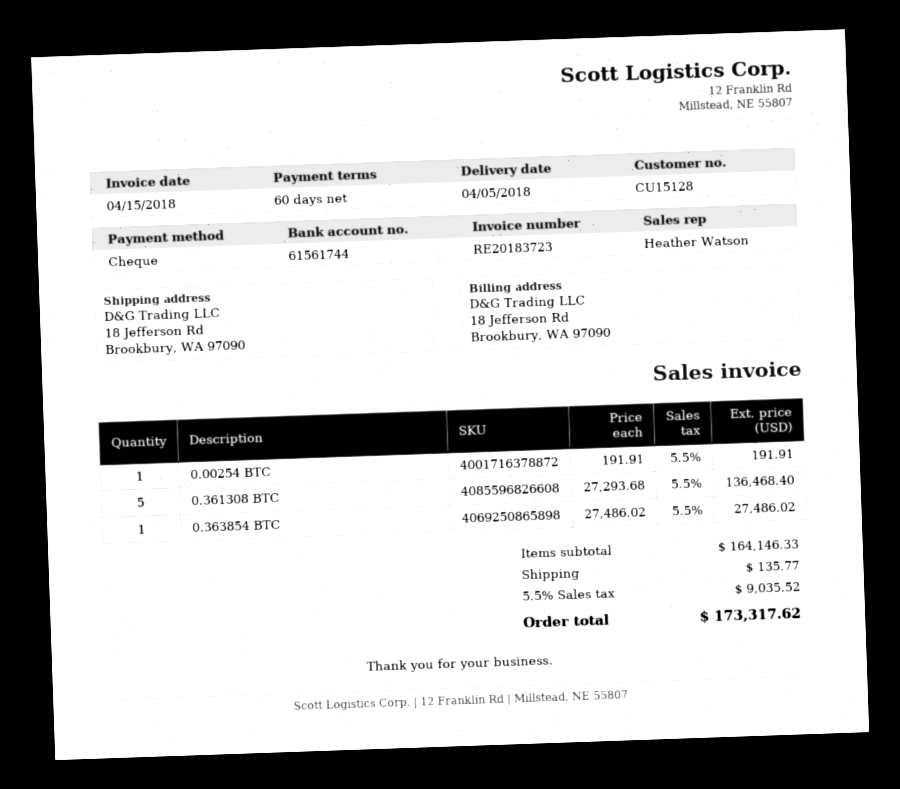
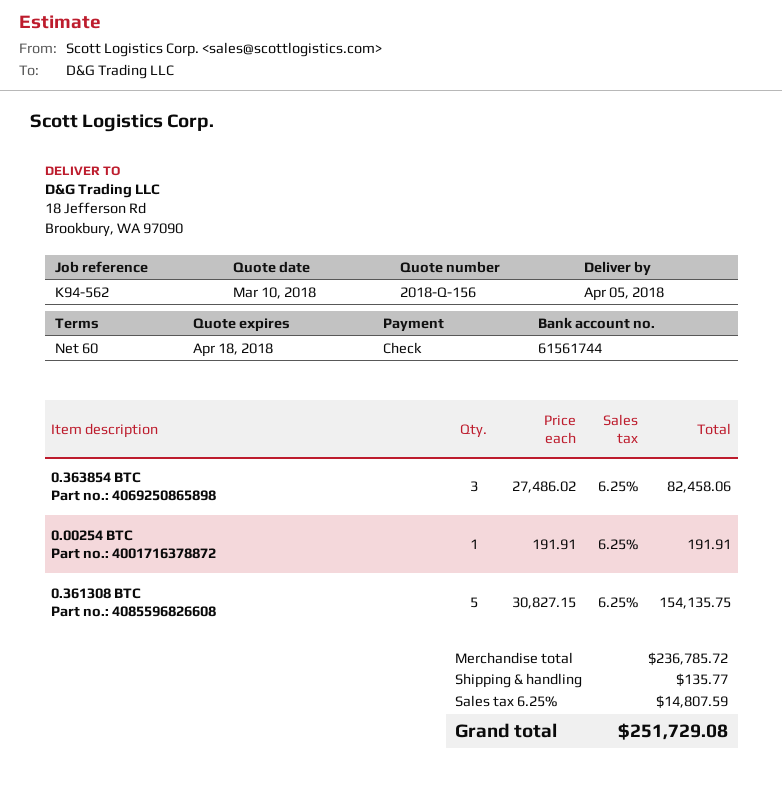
0.361308 BTC: 5 x 27293.68 = 136468.40 -> 5 x 30827.15 = 154135.75
0.363854 BTC: 1 x 27486.02 = 27486.02 -> 3 x 27486.02 = 82458.06
subtotal: 164146.33 -> 236785.72
tax: 5.5% = 9035.52 -> 6.25% = 14807.59
total: 173317.62 -> 251729.08

